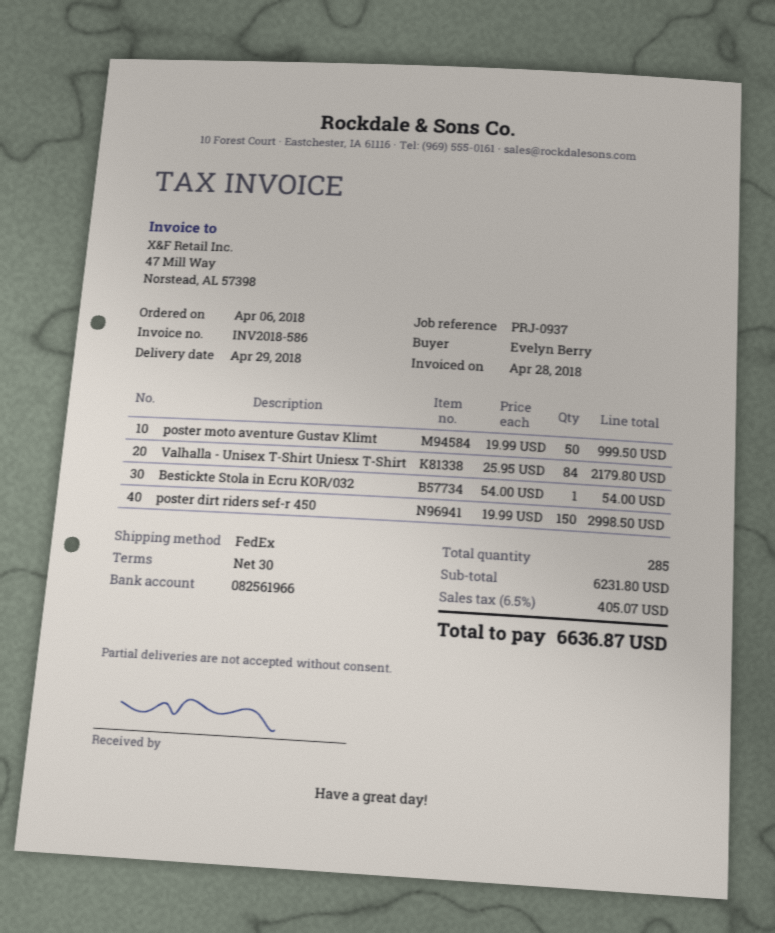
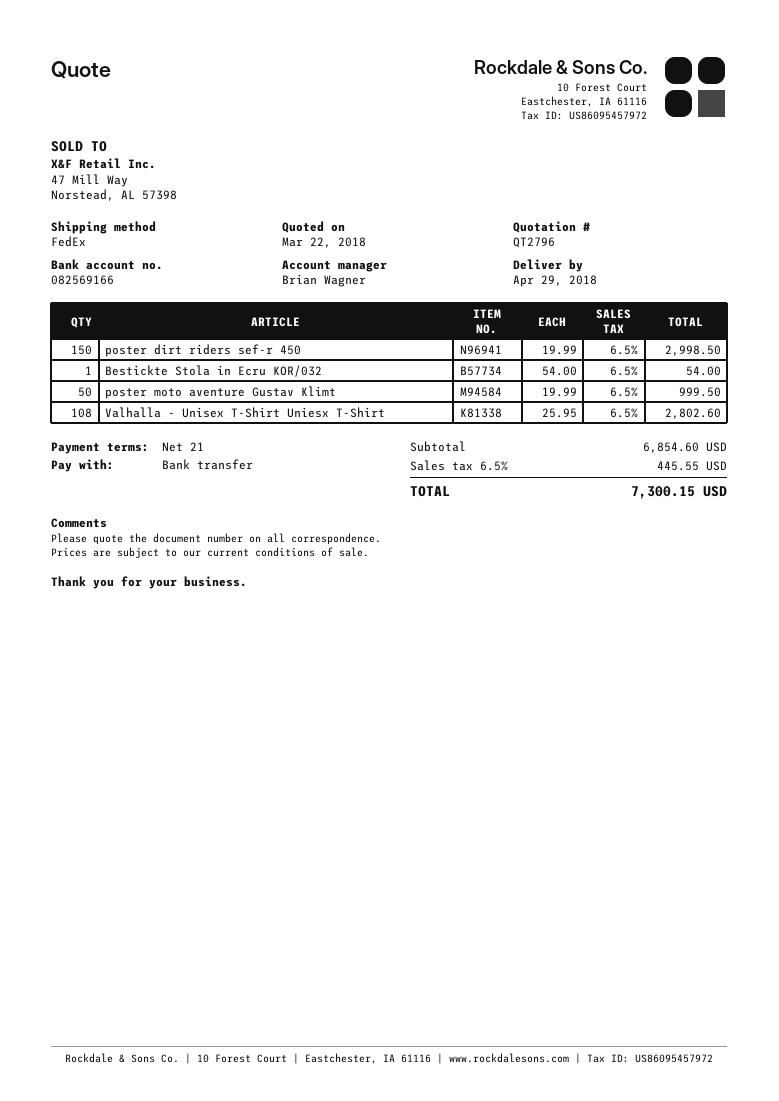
payment terms: 30 days -> 21 days
bank account: 082561966 -> 082569166
Valhalla - Unisex T-Shirt Uniesx T-Shirt: 84 x 25.95 = 2179.80 -> 108 x 25.95 = 2802.60
subtotal: 6231.80 -> 6854.60
tax: 6.5% = 405.07 -> 6.5% = 445.55
total: 6636.87 -> 7300.15

